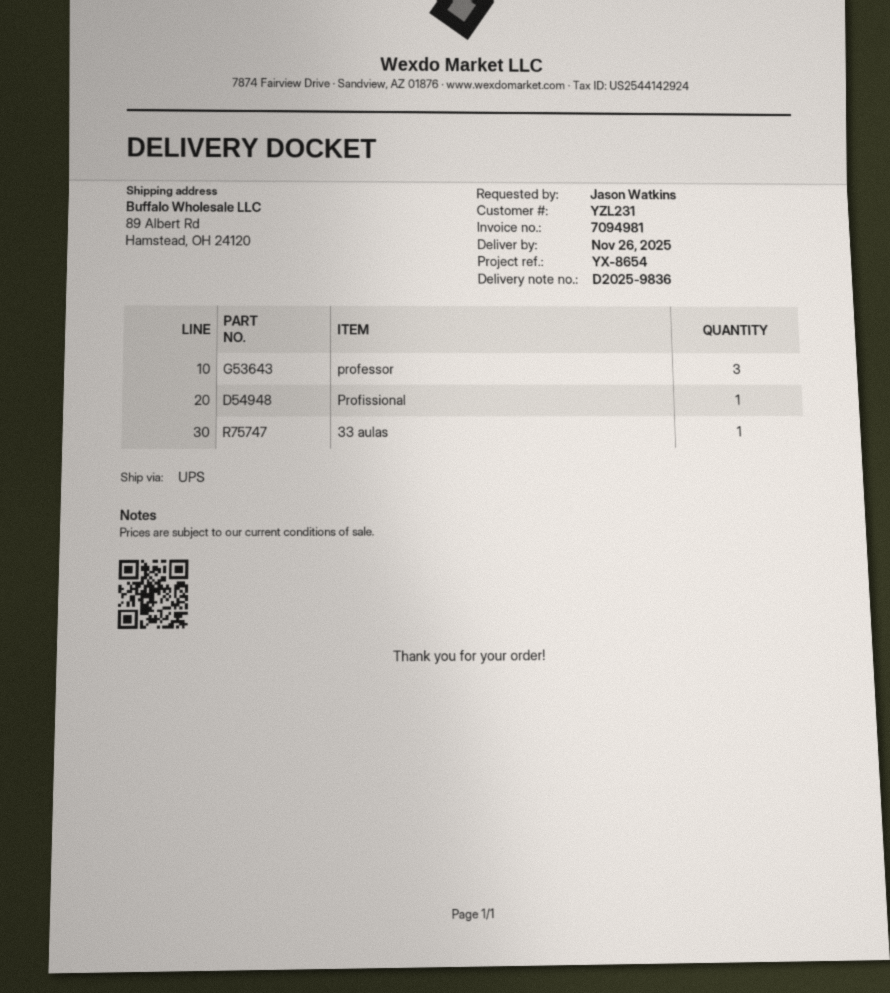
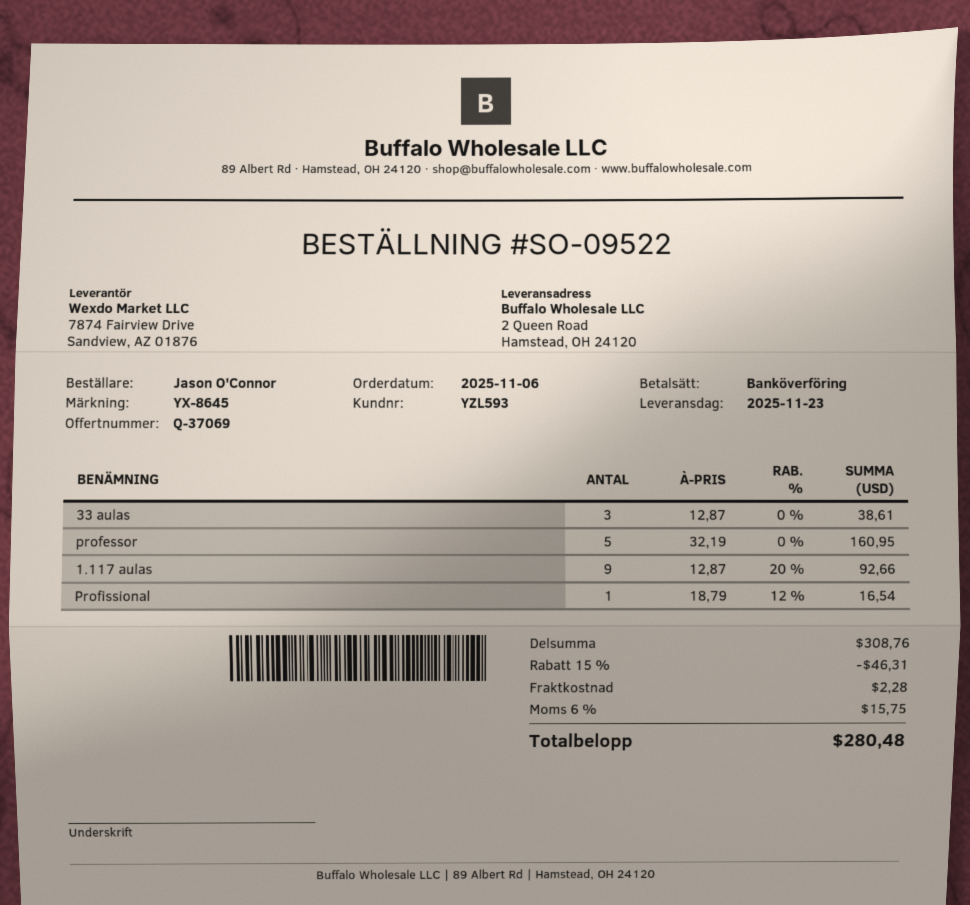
delivery date: 2025-11-26 -> 2025-11-23
customer number: YZL231 -> YZL593
reference: YX-8654 -> YX-8645
ordered by: Jason Watkins -> Jason O'Connor
ship to: 89 Albert Rd, Hamstead, OH 24120 -> 2 Queen Road, Hamstead, OH 24120
professor: 3 -> 5
33 aulas: 1 -> 3
1.117 aulas: none -> 9

